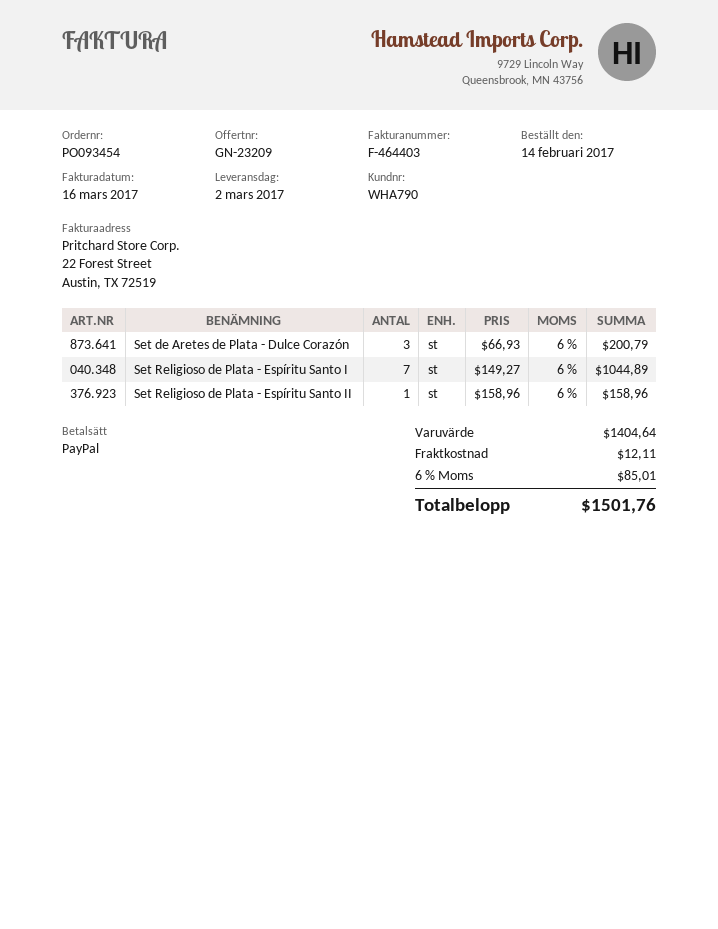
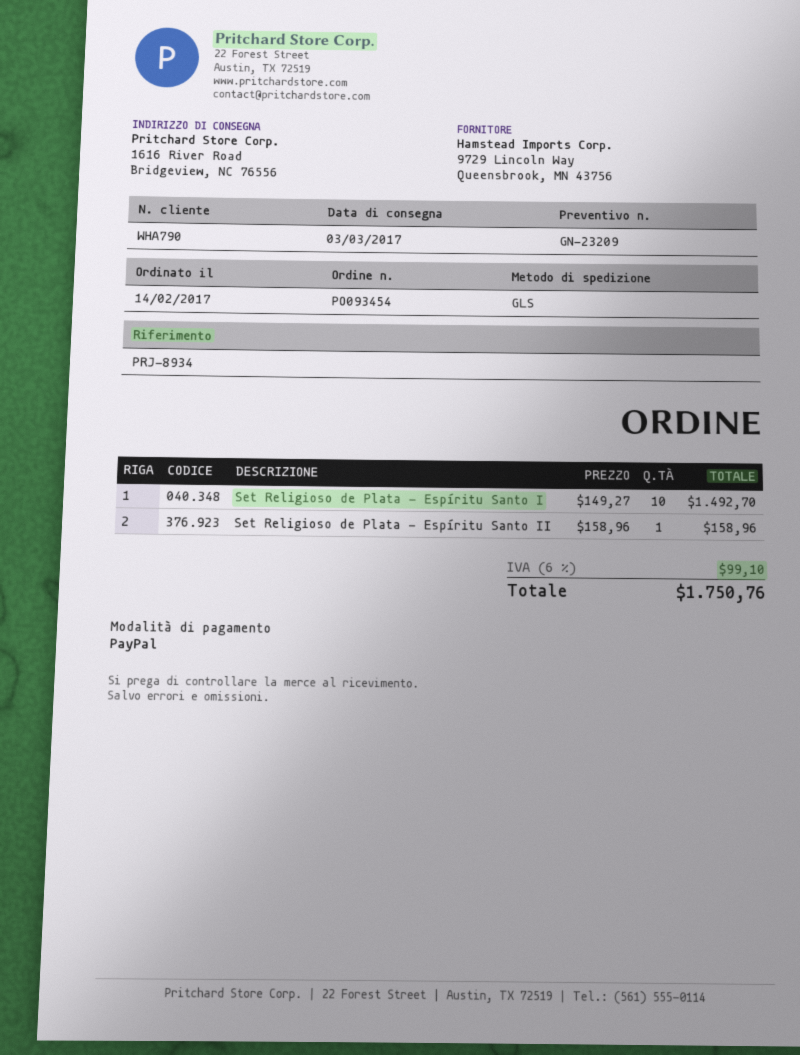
delivery date: 2017-03-02 -> 2017-03-03
Set de Aretes de Plata - Dulce Corazón: 3 x 66.93 = 200.79 -> none
Set Religioso de Plata - Espíritu Santo I: 7 x 149.27 = 1044.89 -> 10 x 149.27 = 1492.70
shipping: 12.11 -> none
tax: 6% = 85.01 -> 6% = 99.10
total: 1501.76 -> 1750.76

